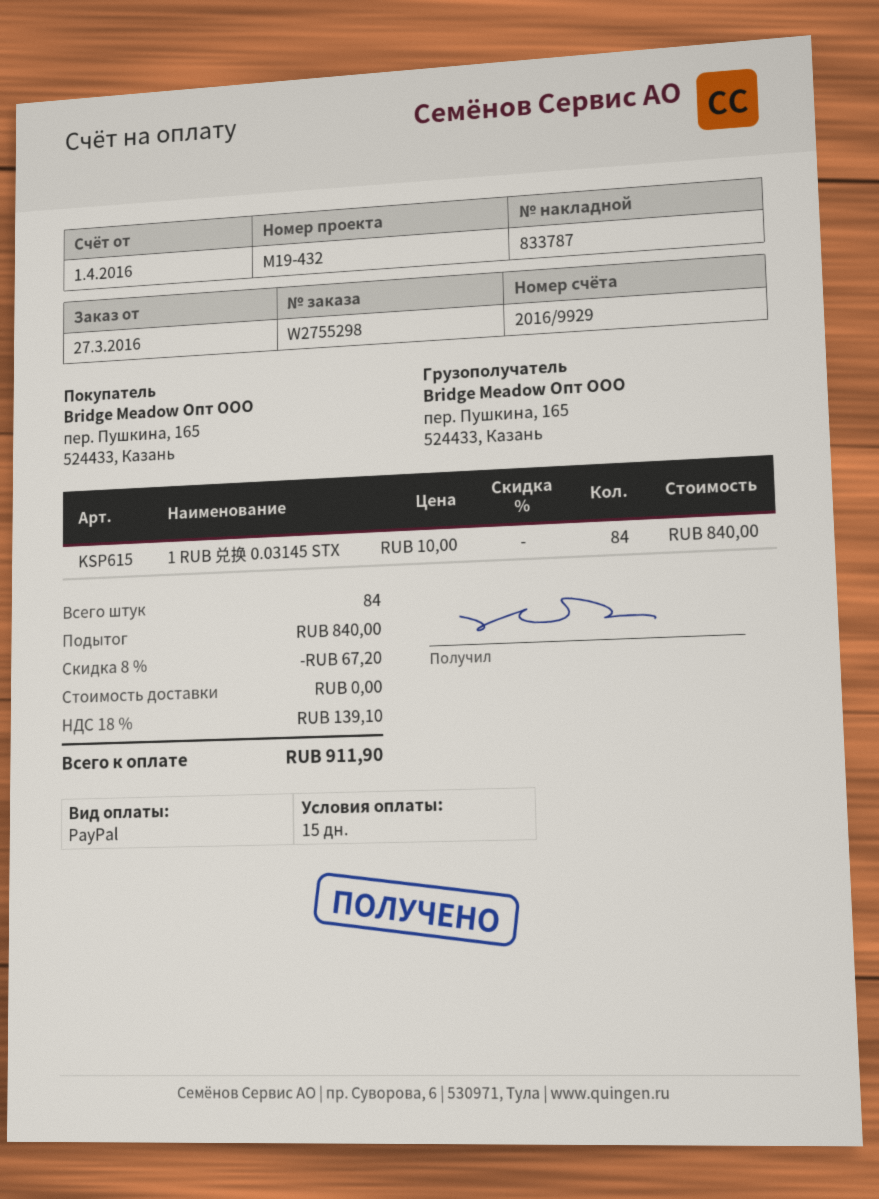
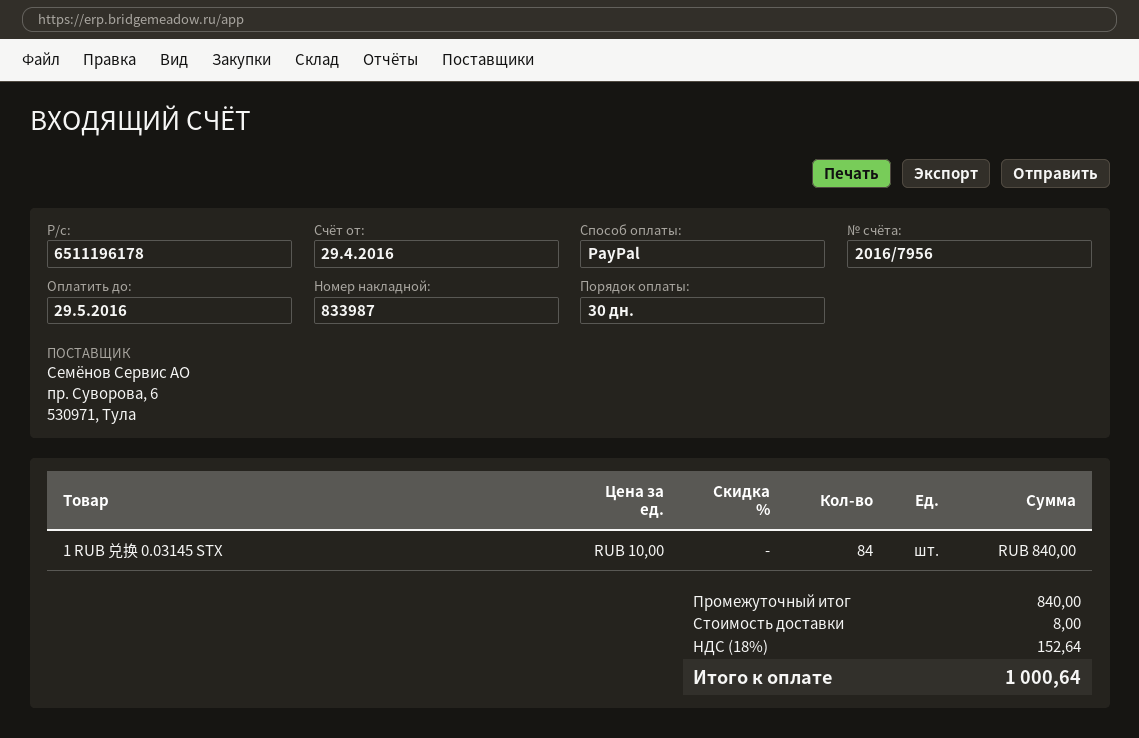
delivery note number: 833787 -> 833987
invoice number: 2016/9929 -> 2016/7956
invoice date: 2016-04-01 -> 2016-04-29
payment terms: 15 days -> 30 days
discount: 8% = 67.20 -> none
shipping: 0.00 -> 8.00
tax: 18% = 139.10 -> 18% = 152.64
total: 911.90 -> 1000.64

